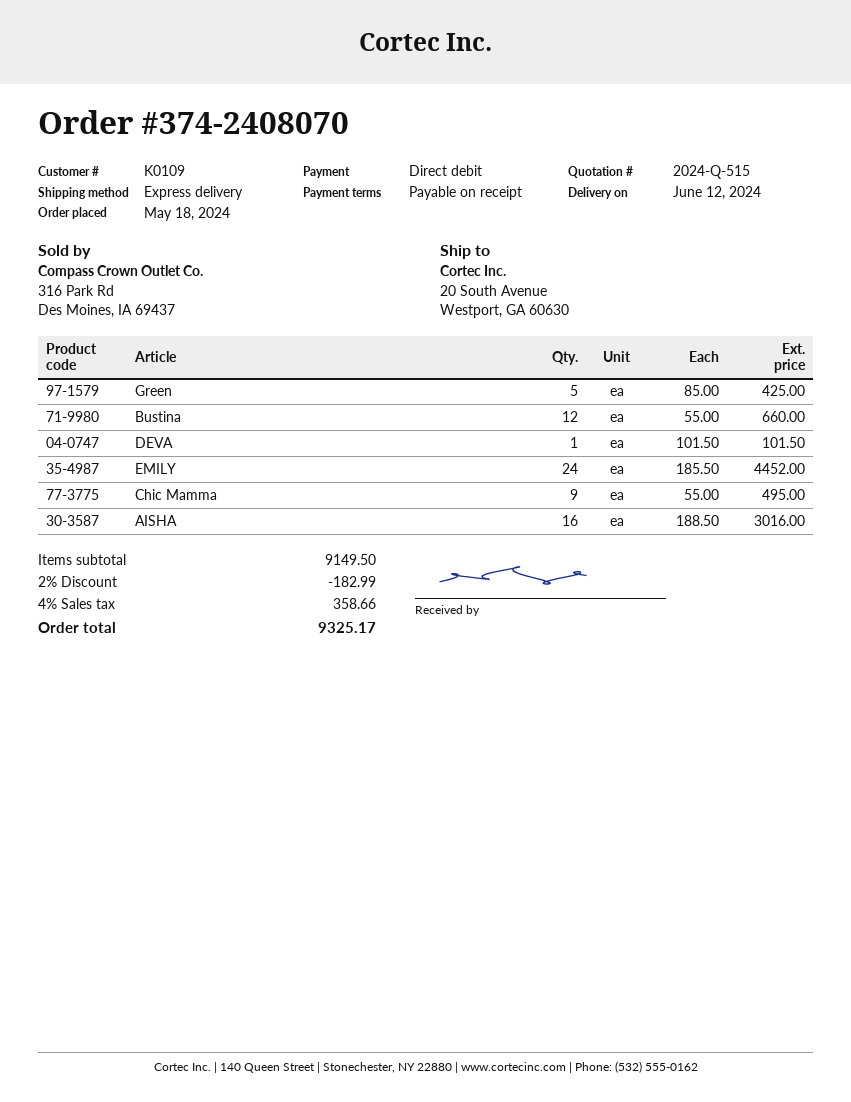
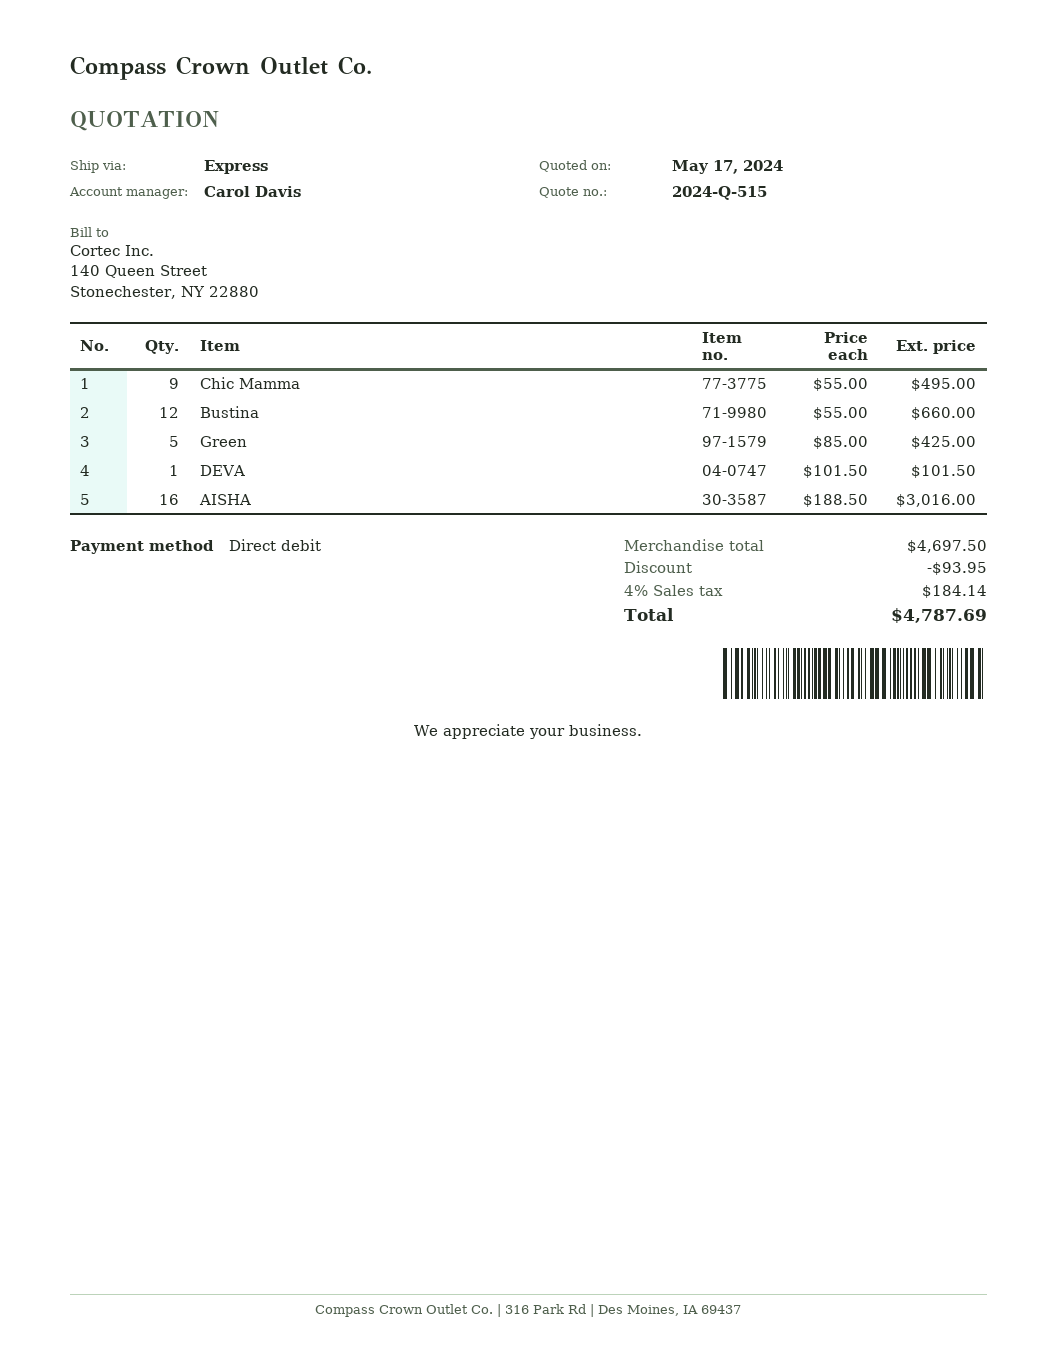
EMILY: 24 x 185.50 = 4452.00 -> none
subtotal: 9149.50 -> 4697.50
discount: 182.99 -> 93.95
tax: 4% = 358.66 -> 4% = 184.14
total: 9325.17 -> 4787.69

